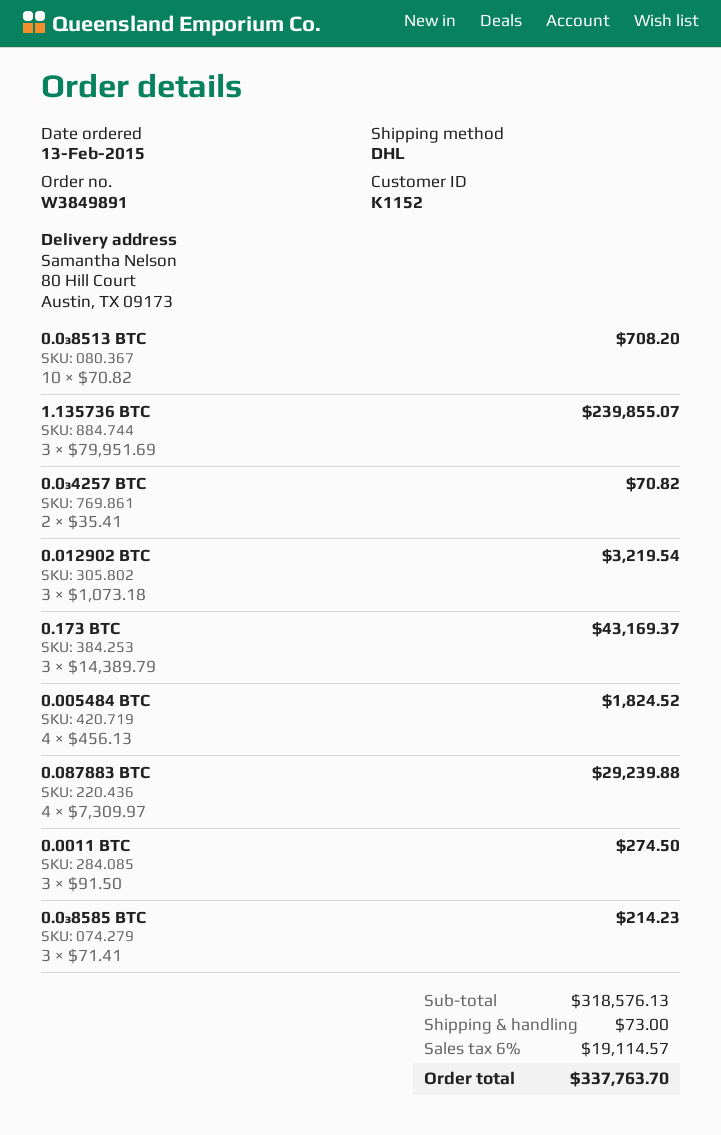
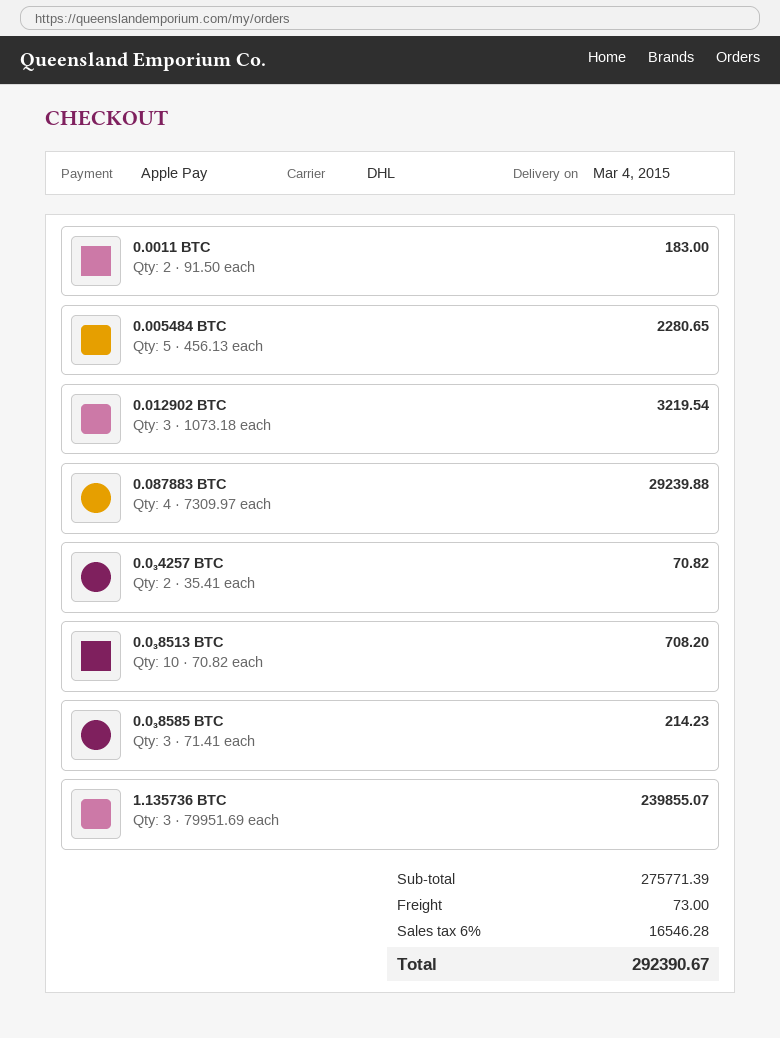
0.173 BTC: 3 x 14389.79 = 43169.37 -> none
0.005484 BTC: 4 x 456.13 = 1824.52 -> 5 x 456.13 = 2280.65
0.0011 BTC: 3 x 91.50 = 274.50 -> 2 x 91.50 = 183.00
subtotal: 318576.13 -> 275771.39
tax: 6% = 19114.57 -> 6% = 16546.28
total: 337763.70 -> 292390.67

